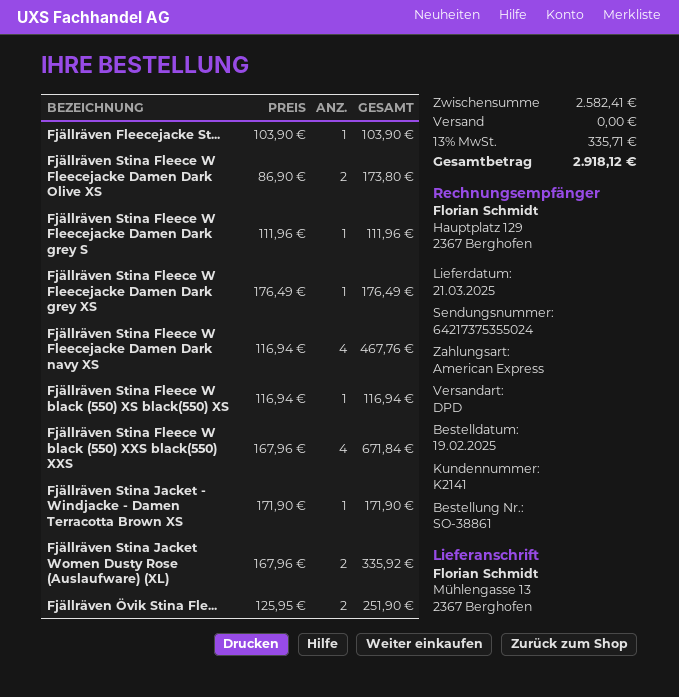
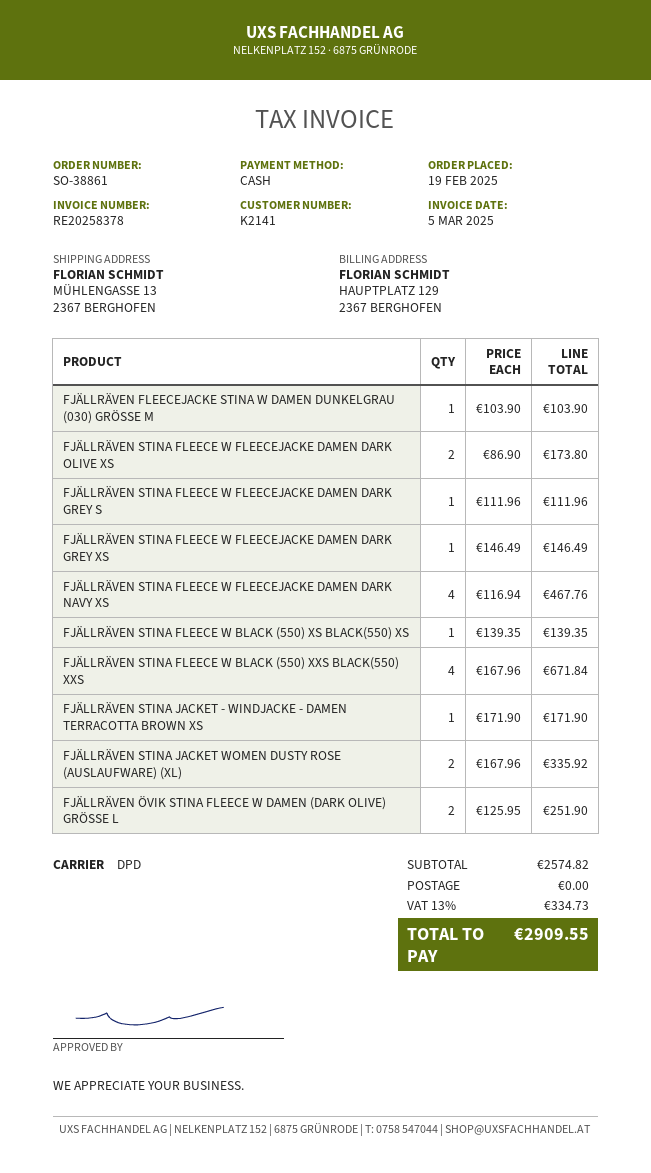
payment method: American Express -> cash
Fjällräven Stina Fleece W Fleecejacke Damen Dark grey XS: 1 x 176.49 = 176.49 -> 1 x 146.49 = 146.49
Fjällräven Stina Fleece W black (550) XS black(550) XS: 1 x 116.94 = 116.94 -> 1 x 139.35 = 139.35
subtotal: 2582.41 -> 2574.82
tax: 13% = 335.71 -> 13% = 334.73
total: 2918.12 -> 2909.55

